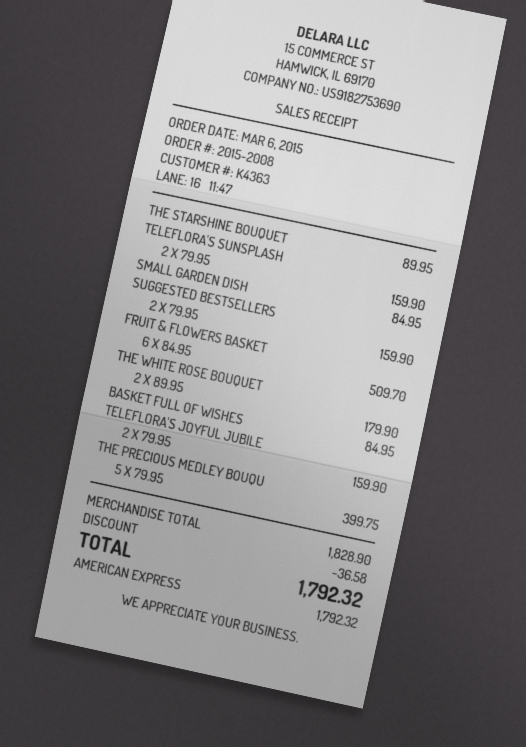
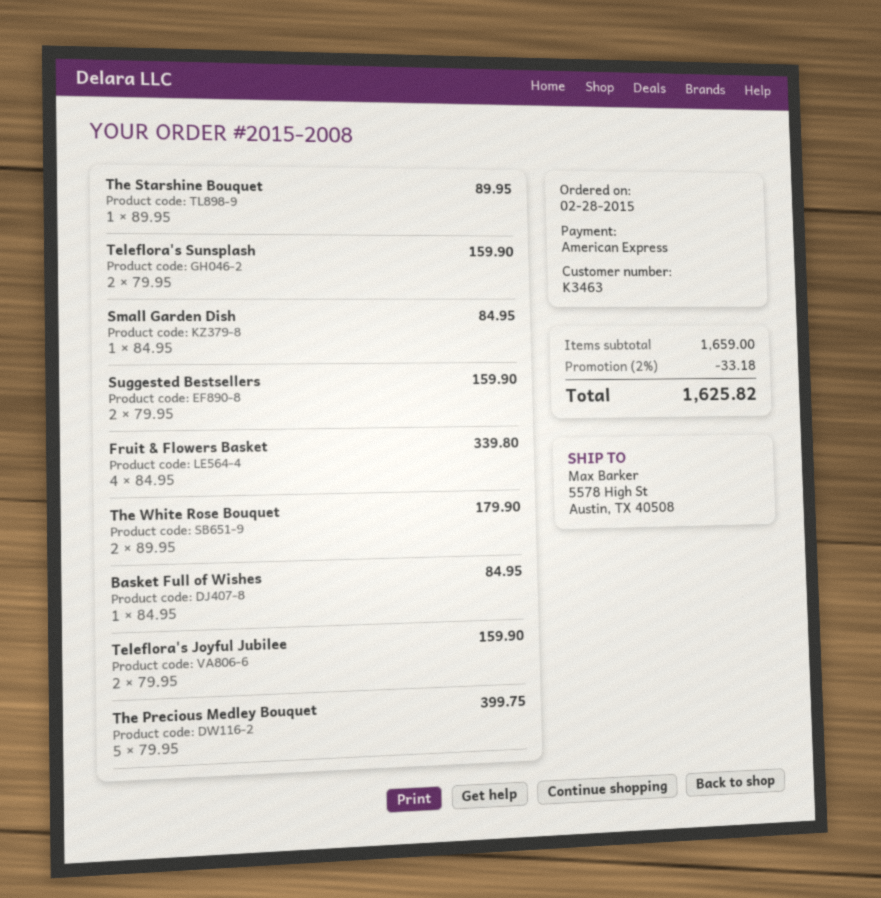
order date: 2015-03-06 -> 2015-02-28
customer number: K4363 -> K3463
FRUIT & FLOWERS BASKET: 6 x 84.95 = 509.70 -> 4 x 84.95 = 339.80
subtotal: 1828.90 -> 1659.00
discount: 36.58 -> 33.18
total: 1792.32 -> 1625.82

